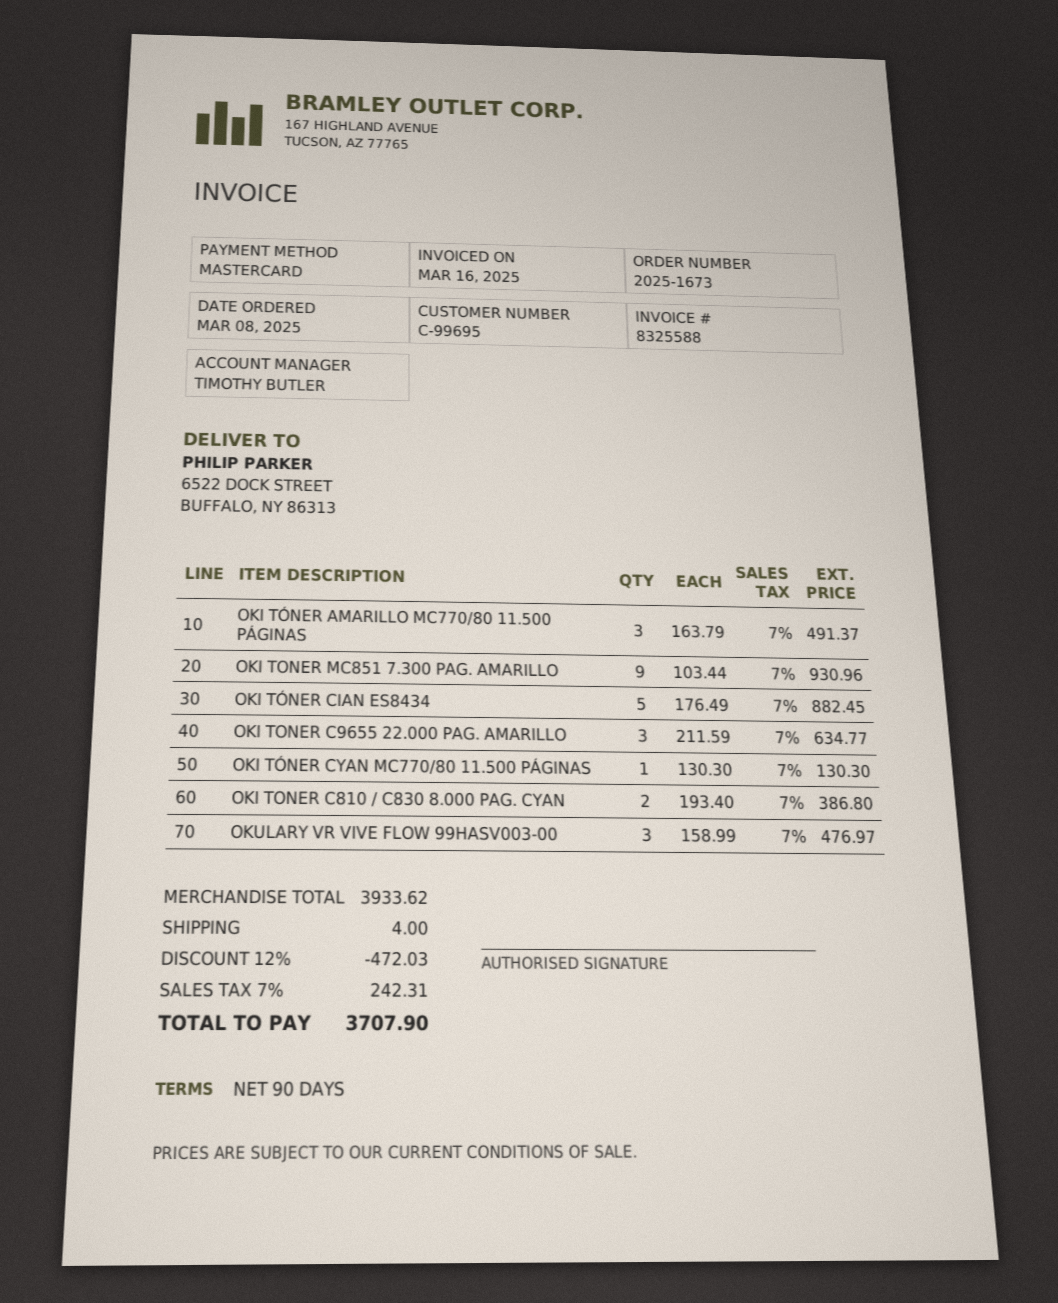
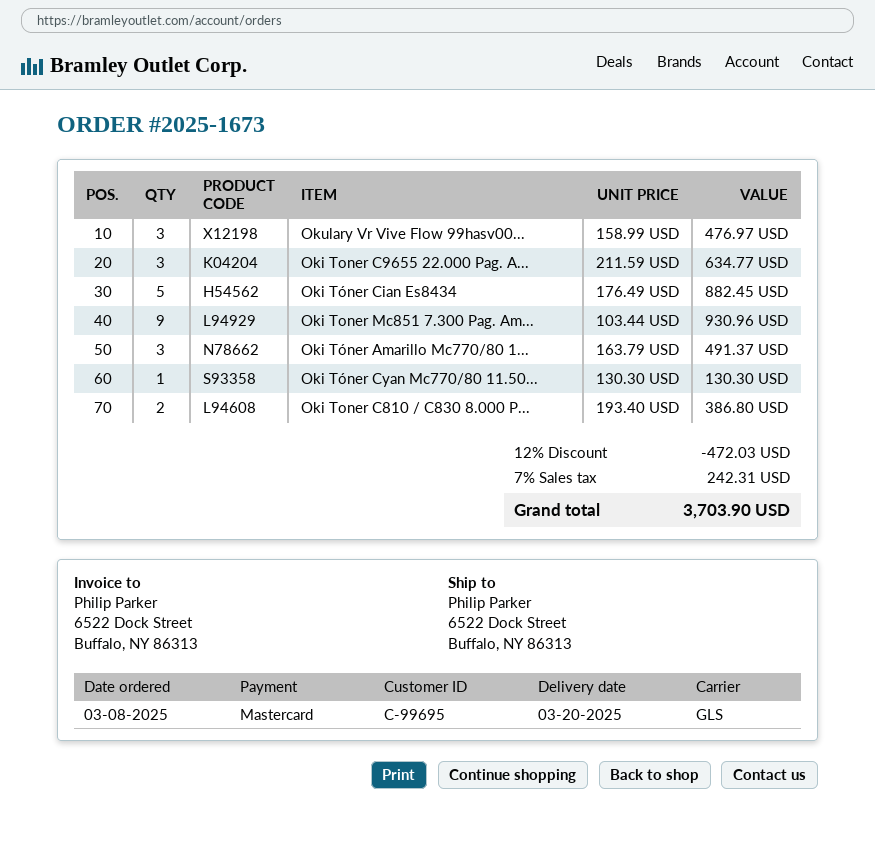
shipping: 4.00 -> none
total: 3707.90 -> 3703.90

